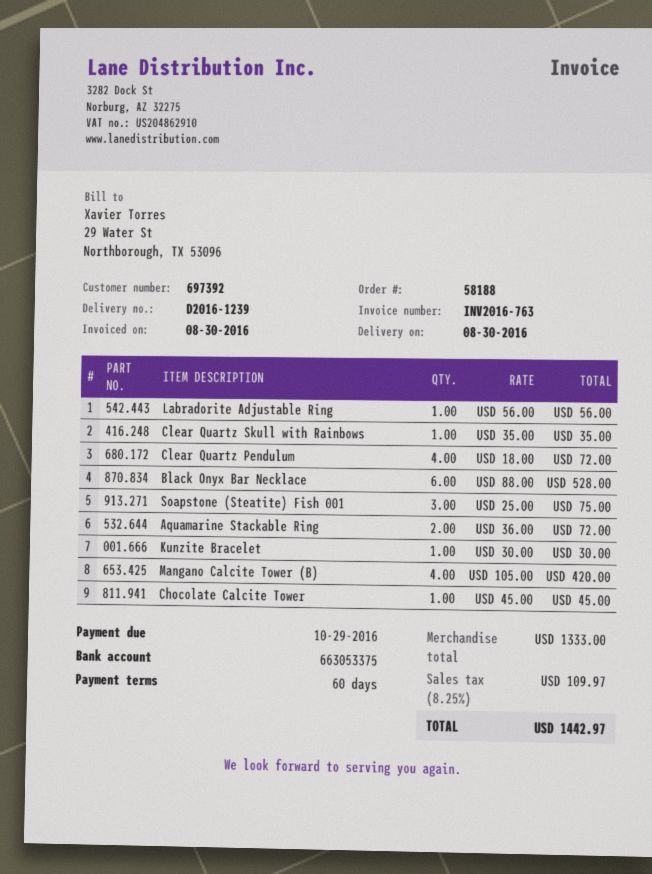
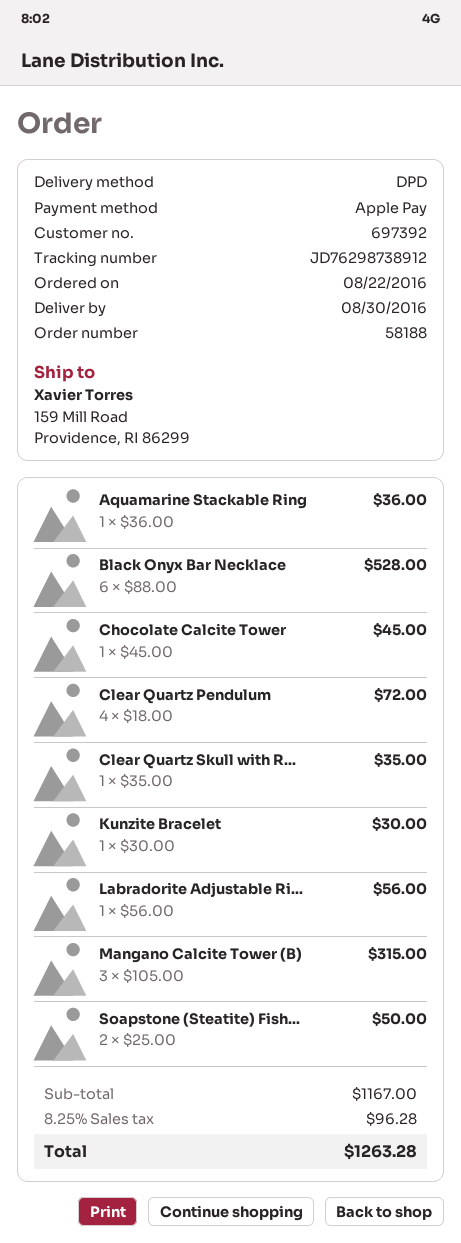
Soapstone (Steatite) Fish 001: 3 x 25.00 = 75.00 -> 2 x 25.00 = 50.00
Aquamarine Stackable Ring: 2 x 36.00 = 72.00 -> 1 x 36.00 = 36.00
Mangano Calcite Tower (B): 4 x 105.00 = 420.00 -> 3 x 105.00 = 315.00
subtotal: 1333.00 -> 1167.00
tax: 8.25% = 109.97 -> 8.25% = 96.28
total: 1442.97 -> 1263.28

